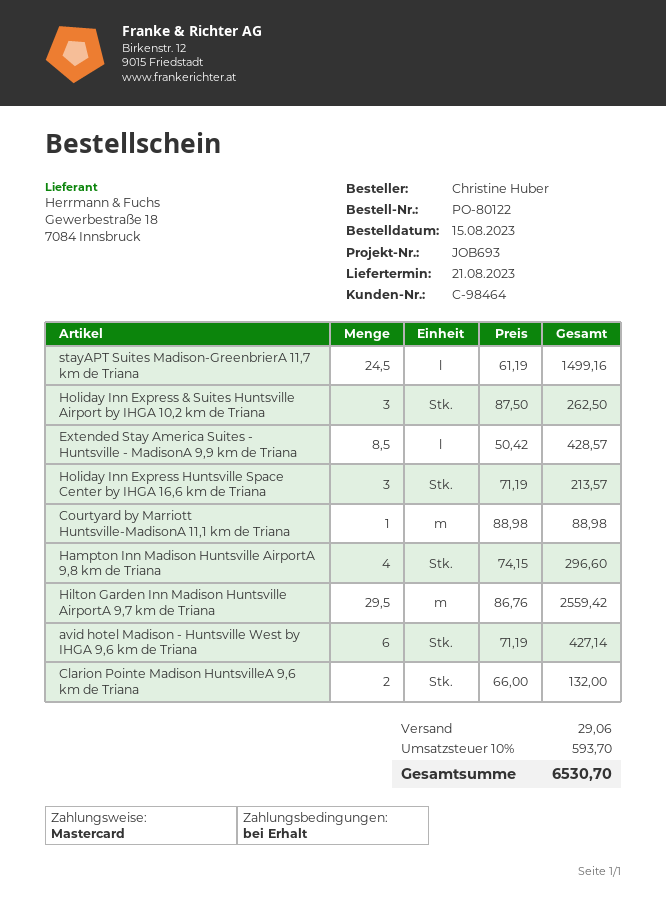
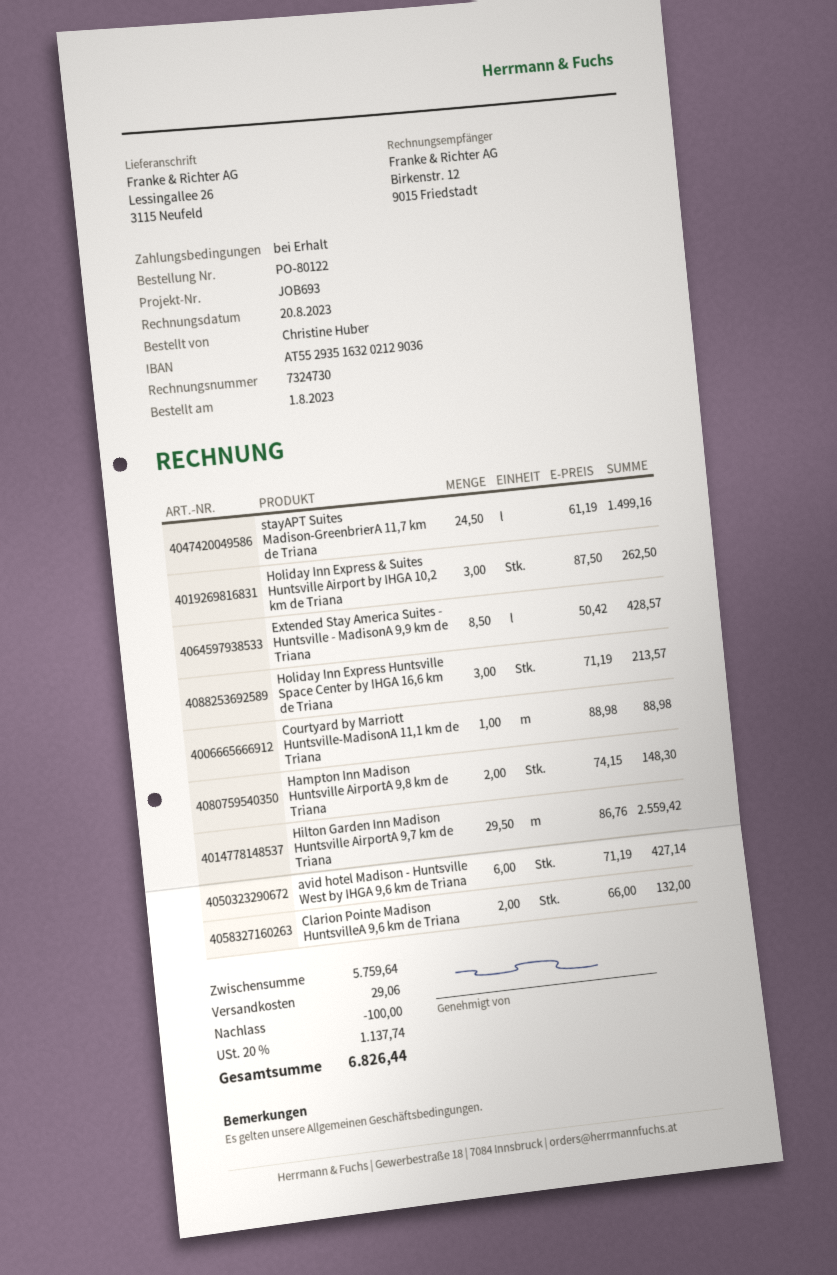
order date: 2023-08-15 -> 2023-08-01
Hampton Inn Madison Huntsville AirportA 9,8 km de Triana: 4 x 74.15 = 296.60 -> 2 x 74.15 = 148.30
discount: none -> 100.00
tax: 10% = 593.70 -> 20% = 1137.74
total: 6530.70 -> 6826.44

